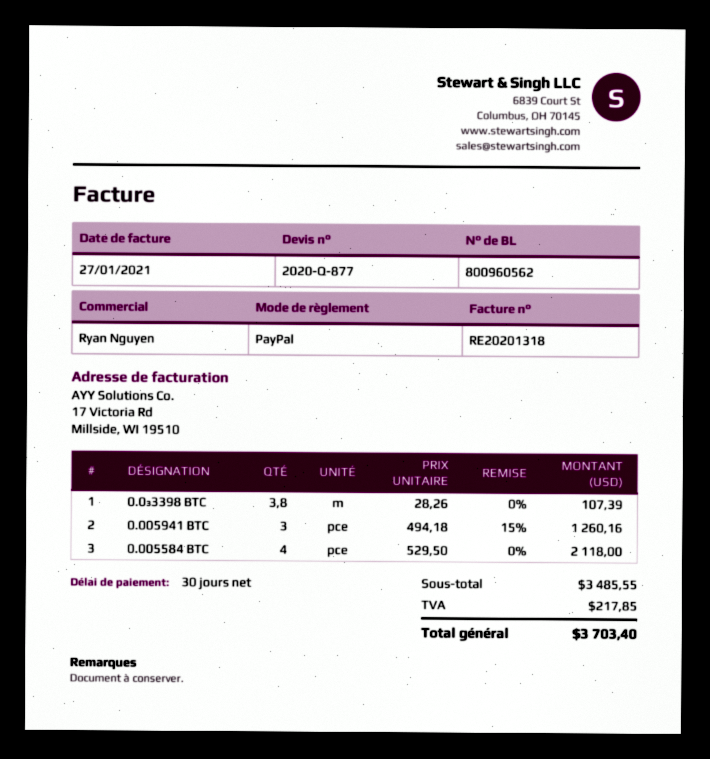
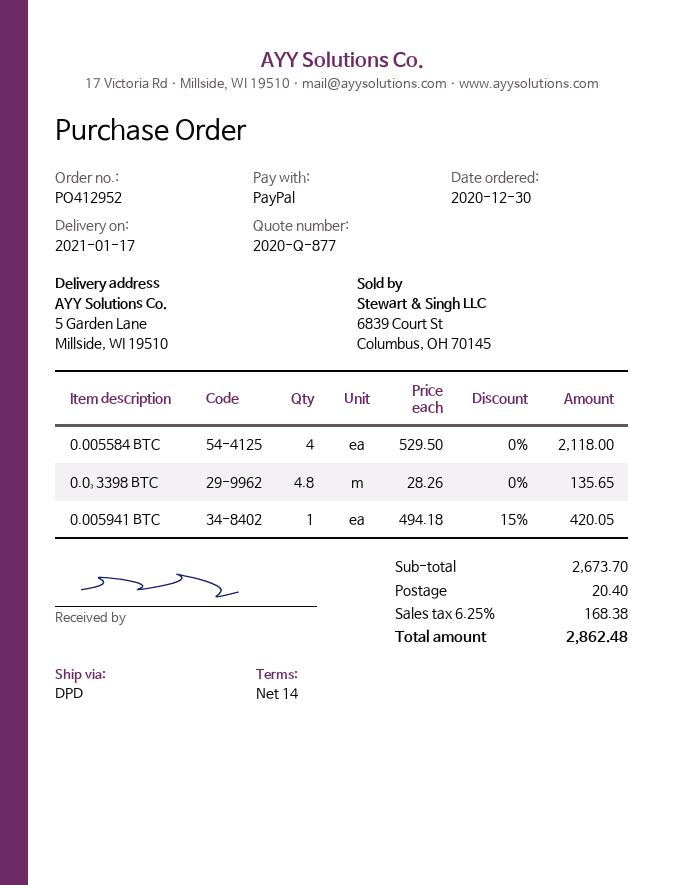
payment terms: 30 days -> 14 days
0.0₃3398 BTC: 3.8 x 28.26 = 107.39 -> 4.8 x 28.26 = 135.65
0.005941 BTC: 3 x 494.18 - 15% = 1260.16 -> 1 x 494.18 - 15% = 420.05
subtotal: 3485.55 -> 2673.70
shipping: none -> 20.40
tax: 217.85 -> 168.38
total: 3703.40 -> 2862.48

